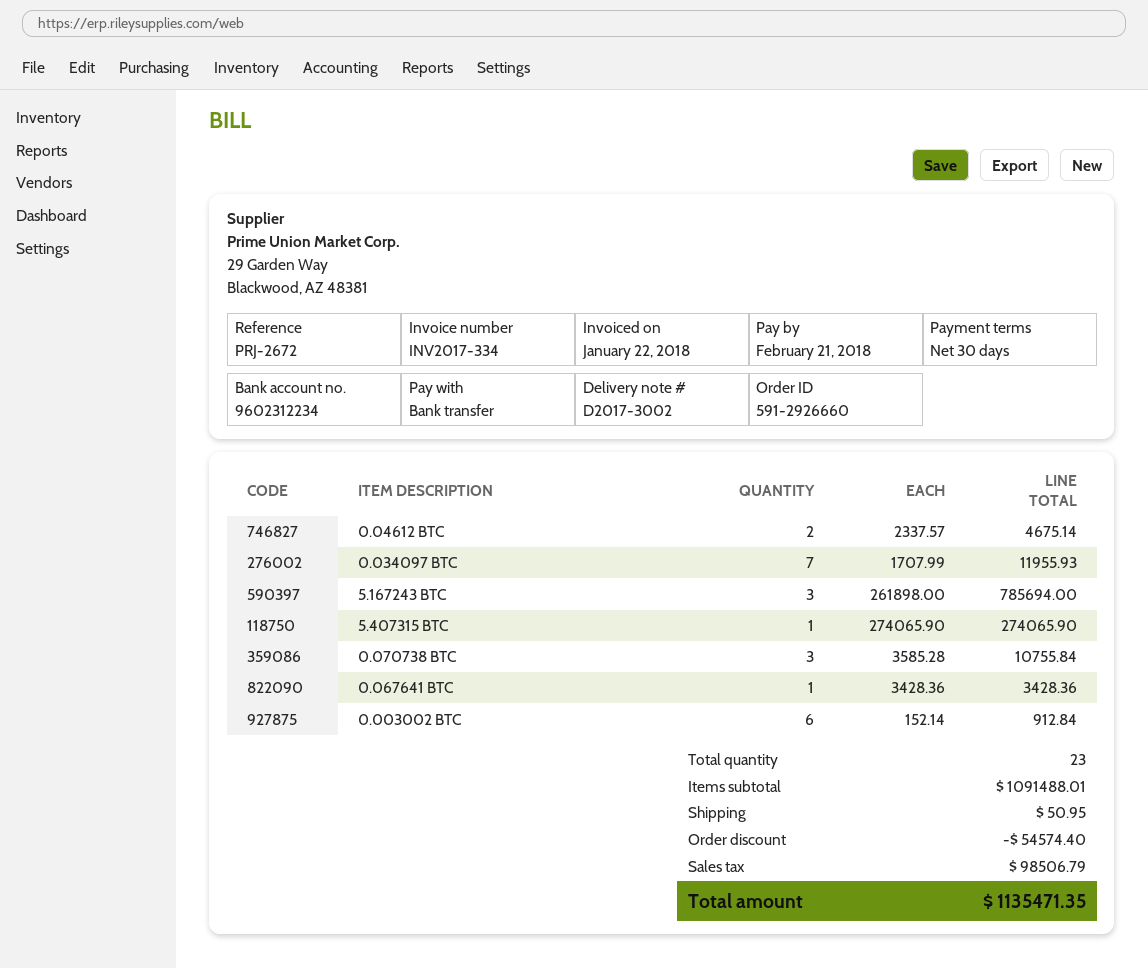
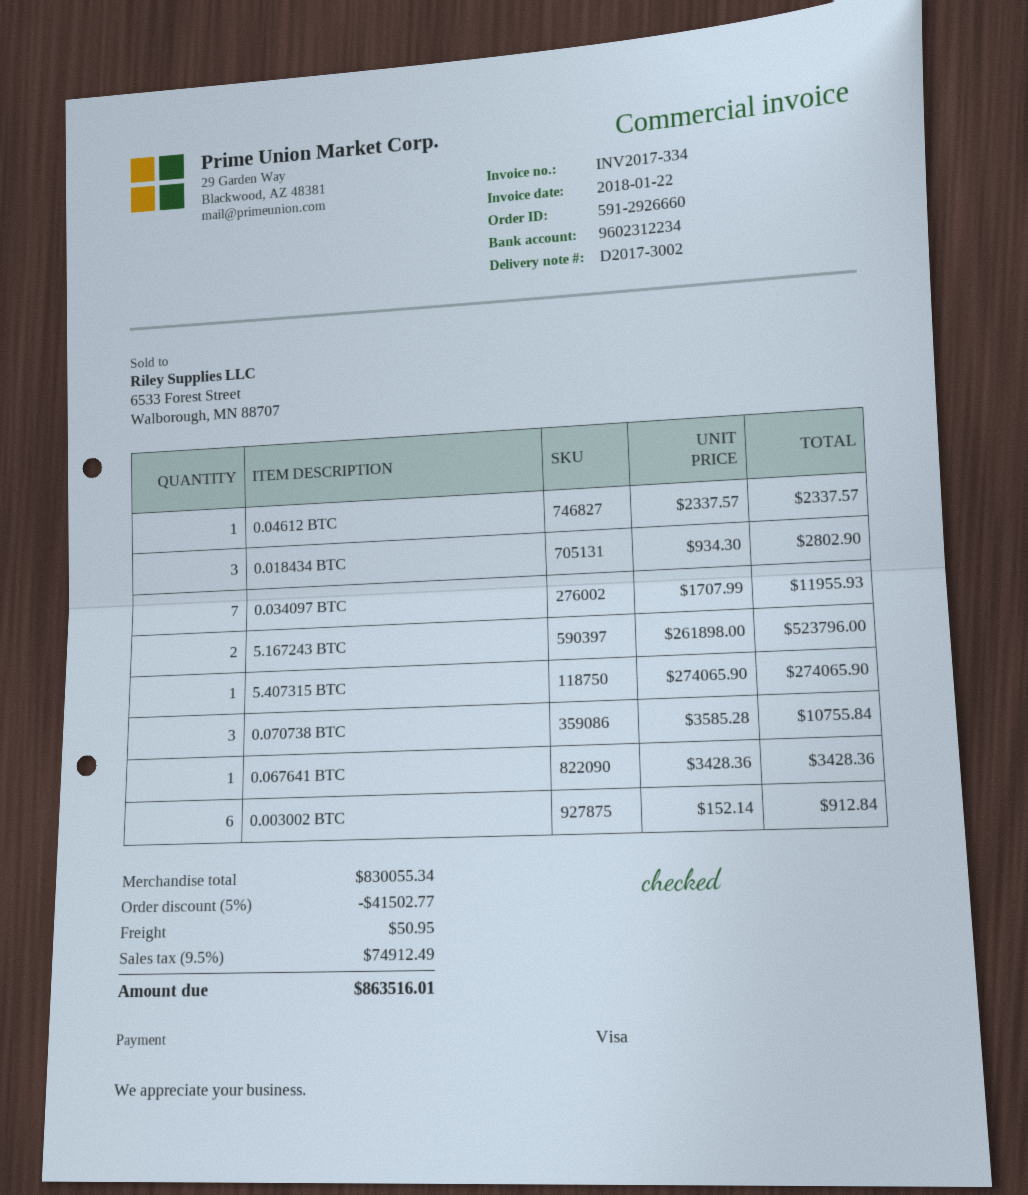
payment method: bank transfer -> Visa
0.04612 BTC: 2 x 2337.57 = 4675.14 -> 1 x 2337.57 = 2337.57
5.167243 BTC: 3 x 261898.00 = 785694.00 -> 2 x 261898.00 = 523796.00
0.018434 BTC: none -> 3 x 934.30 = 2802.90
subtotal: 1091488.01 -> 830055.34
discount: 54574.40 -> 41502.77
tax: 98506.79 -> 74912.49
total: 1135471.35 -> 863516.01

